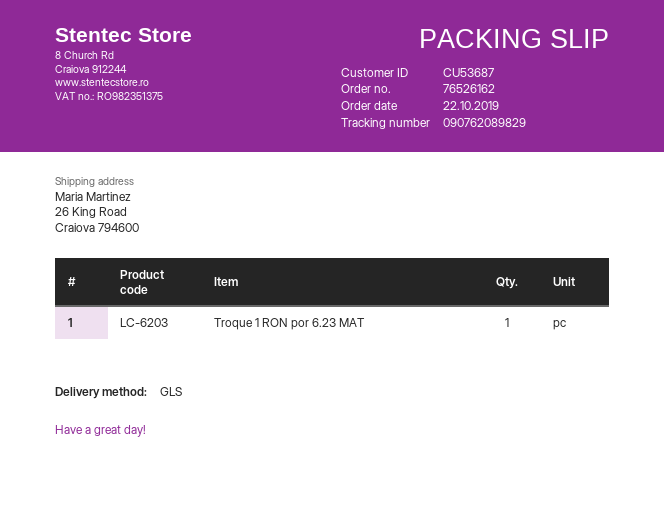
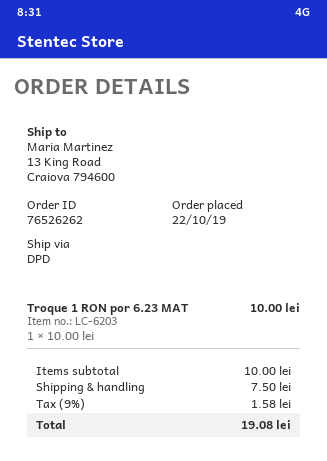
order number: 76526162 -> 76526262
shipping method: GLS -> DPD
ship to: 26 King Road, Craiova 794600 -> 13 King Road, Craiova 794600

